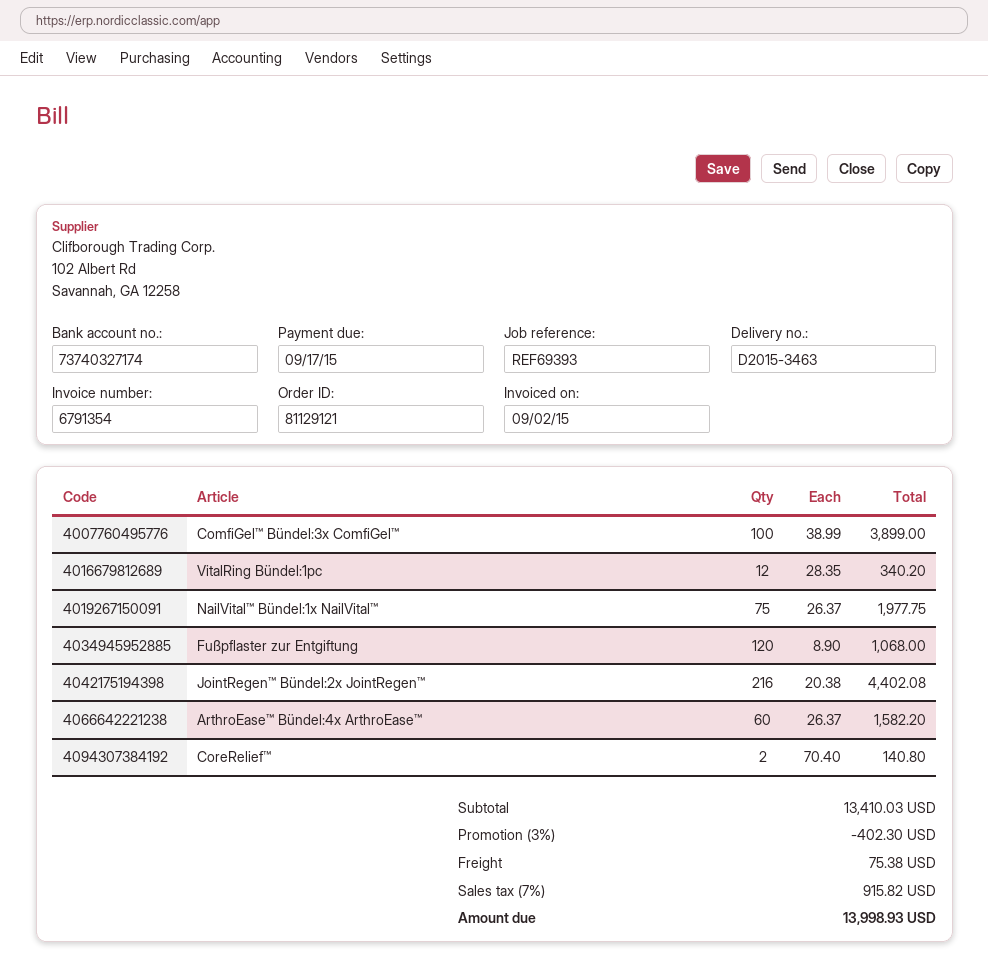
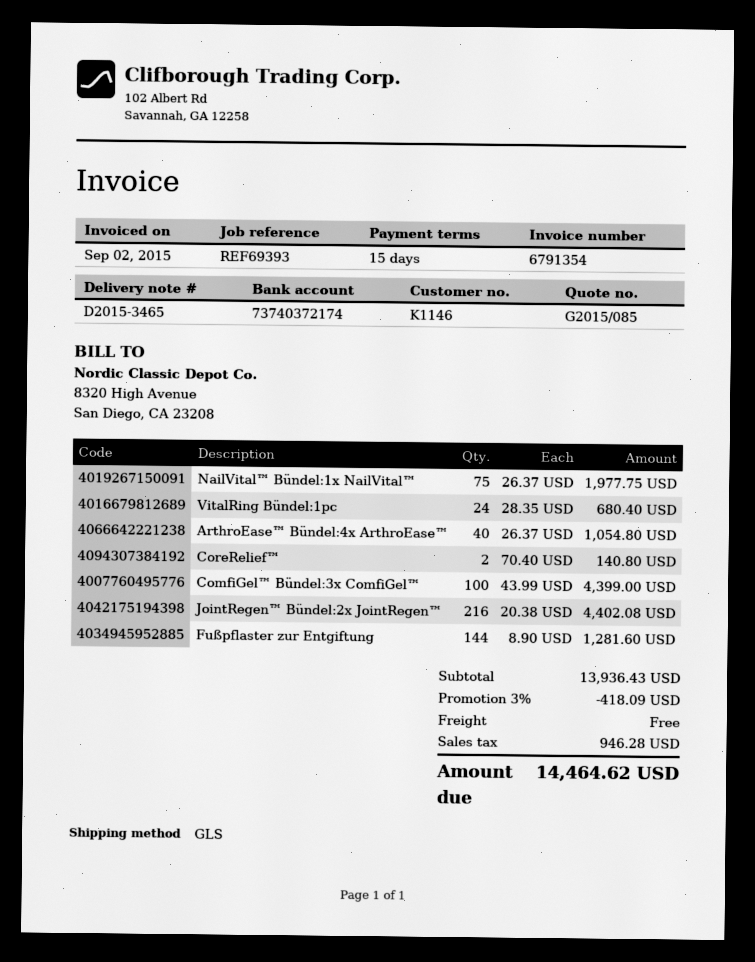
delivery note number: D2015-3463 -> D2015-3465
bank account: 73740327174 -> 73740372174
ComfiGel™ Bündel:3x ComfiGel™: 100 x 38.99 = 3899.00 -> 100 x 43.99 = 4399.00
VitalRing Bündel:1pc: 12 x 28.35 = 340.20 -> 24 x 28.35 = 680.40
Fußpflaster zur Entgiftung: 120 x 8.90 = 1068.00 -> 144 x 8.90 = 1281.60
ArthroEase™ Bündel:4x ArthroEase™: 60 x 26.37 = 1582.20 -> 40 x 26.37 = 1054.80
subtotal: 13410.03 -> 13936.43
discount: 3% = 402.30 -> 3% = 418.09
shipping: 75.38 -> 0.00
tax: 915.82 -> 946.28
total: 13998.93 -> 14464.62

